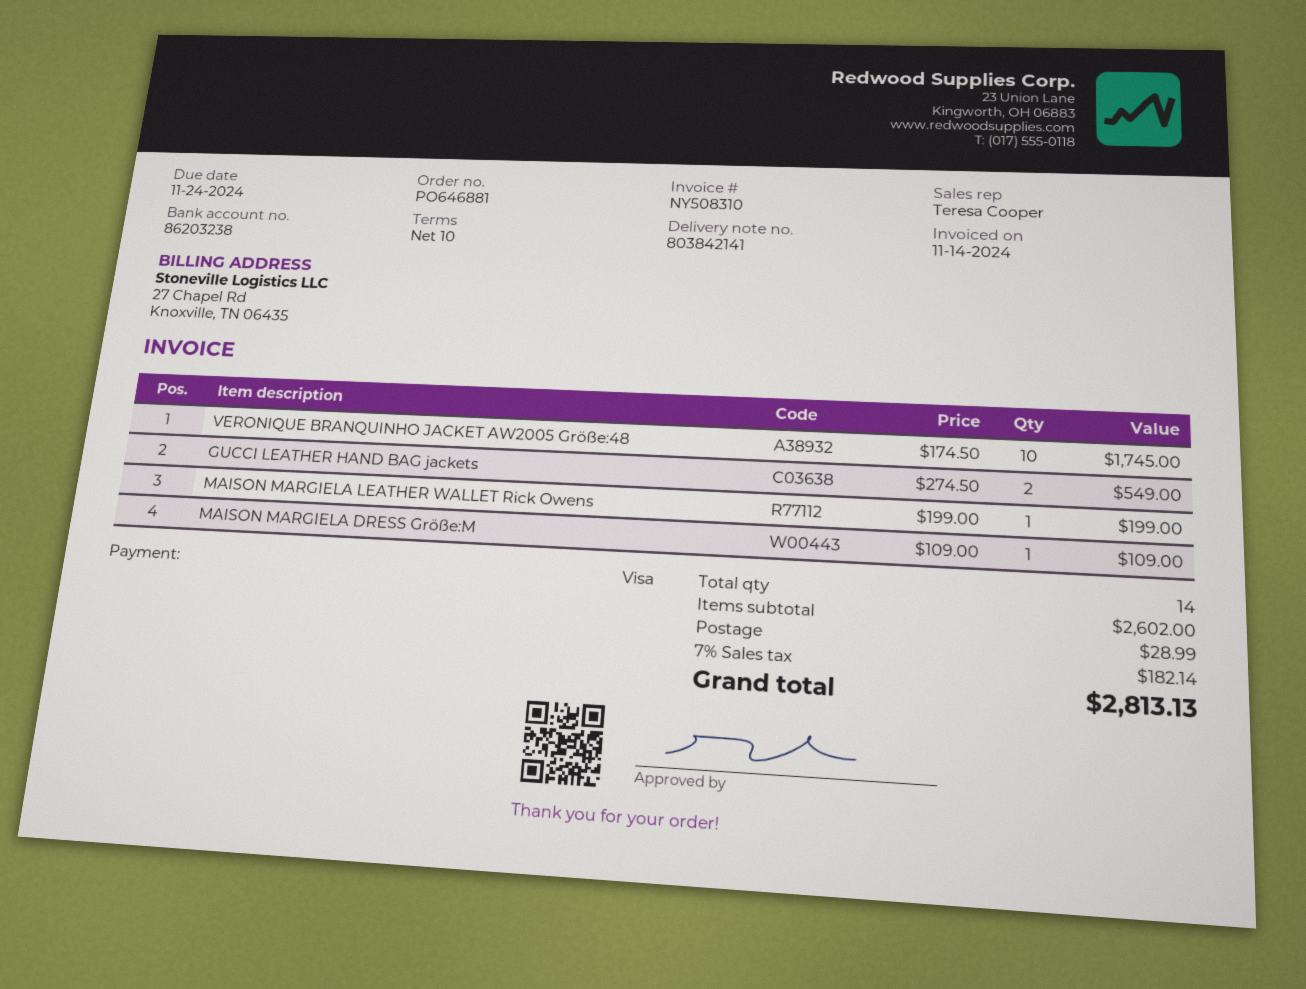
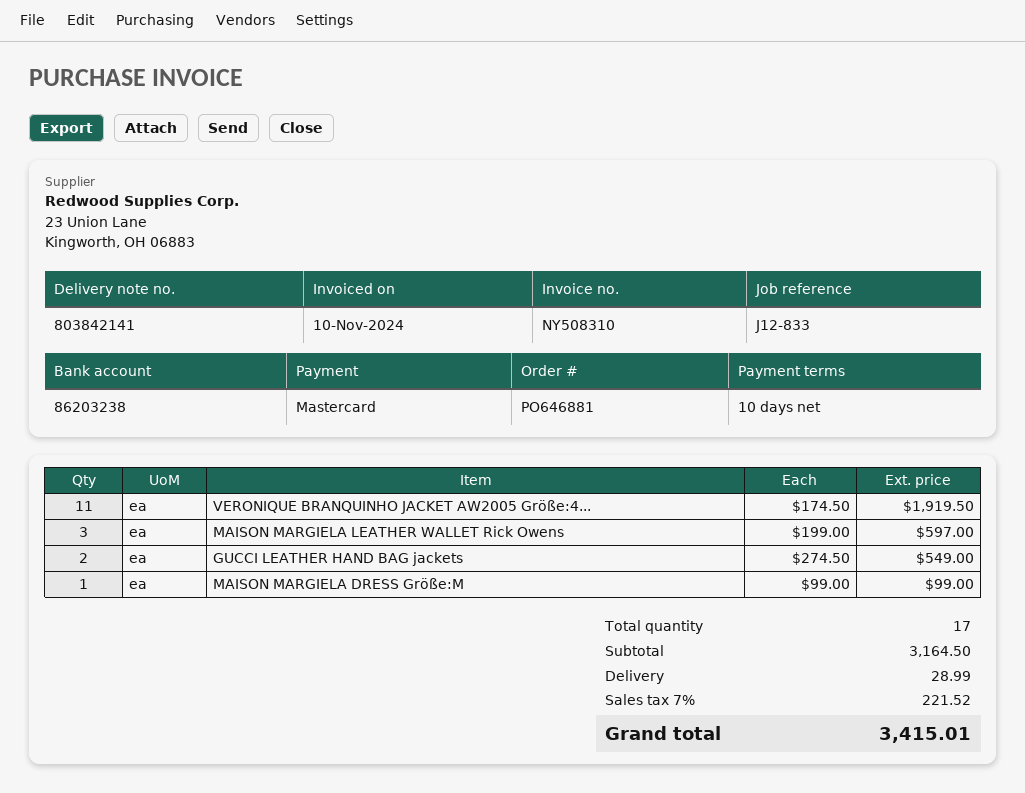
invoice date: 2024-11-14 -> 2024-11-10
payment method: Visa -> Mastercard
VERONIQUE BRANQUINHO JACKET AW2005 Größe:48: 10 x 174.50 = 1745.00 -> 11 x 174.50 = 1919.50
MAISON MARGIELA LEATHER WALLET Rick Owens: 1 x 199.00 = 199.00 -> 3 x 199.00 = 597.00
MAISON MARGIELA DRESS Größe:M: 1 x 109.00 = 109.00 -> 1 x 99.00 = 99.00
total quantity: 14 -> 17
subtotal: 2602.00 -> 3164.50
tax: 7% = 182.14 -> 7% = 221.52
total: 2813.13 -> 3415.01

